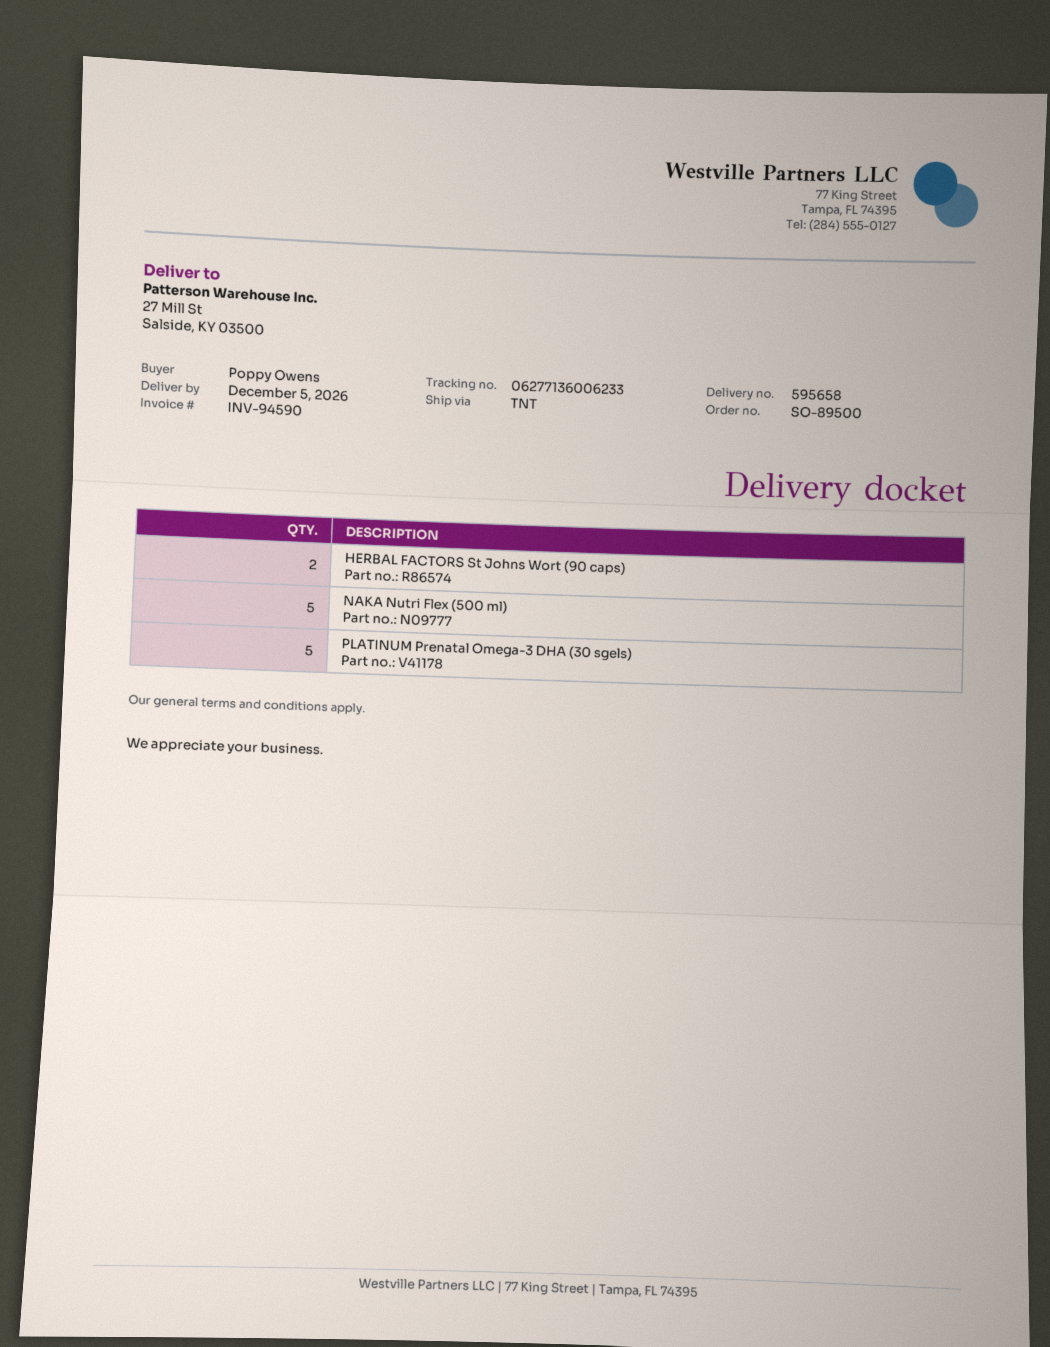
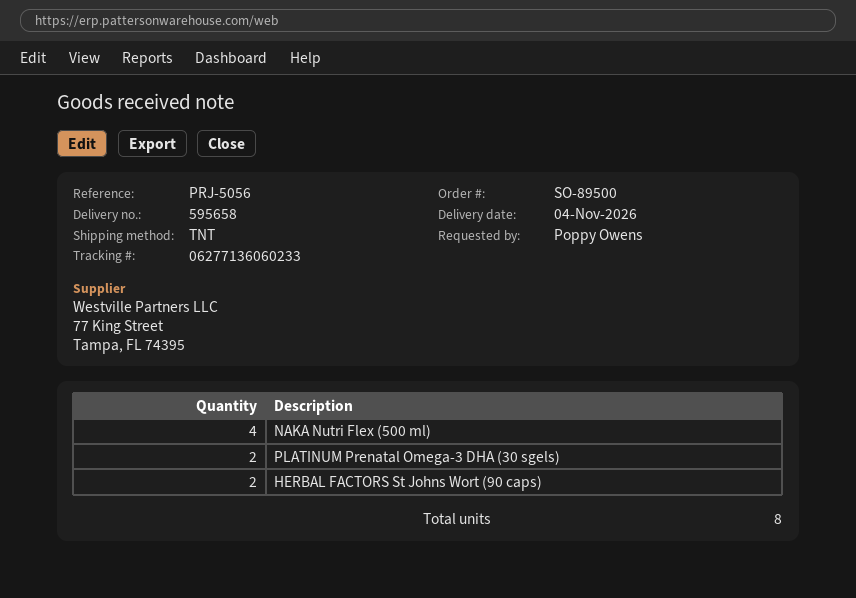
delivery date: 2026-12-05 -> 2026-11-04
tracking number: 06277136006233 -> 06277136060233
NAKA Nutri Flex (500 ml): 5 -> 4
PLATINUM Prenatal Omega-3 DHA (30 sgels): 5 -> 2

